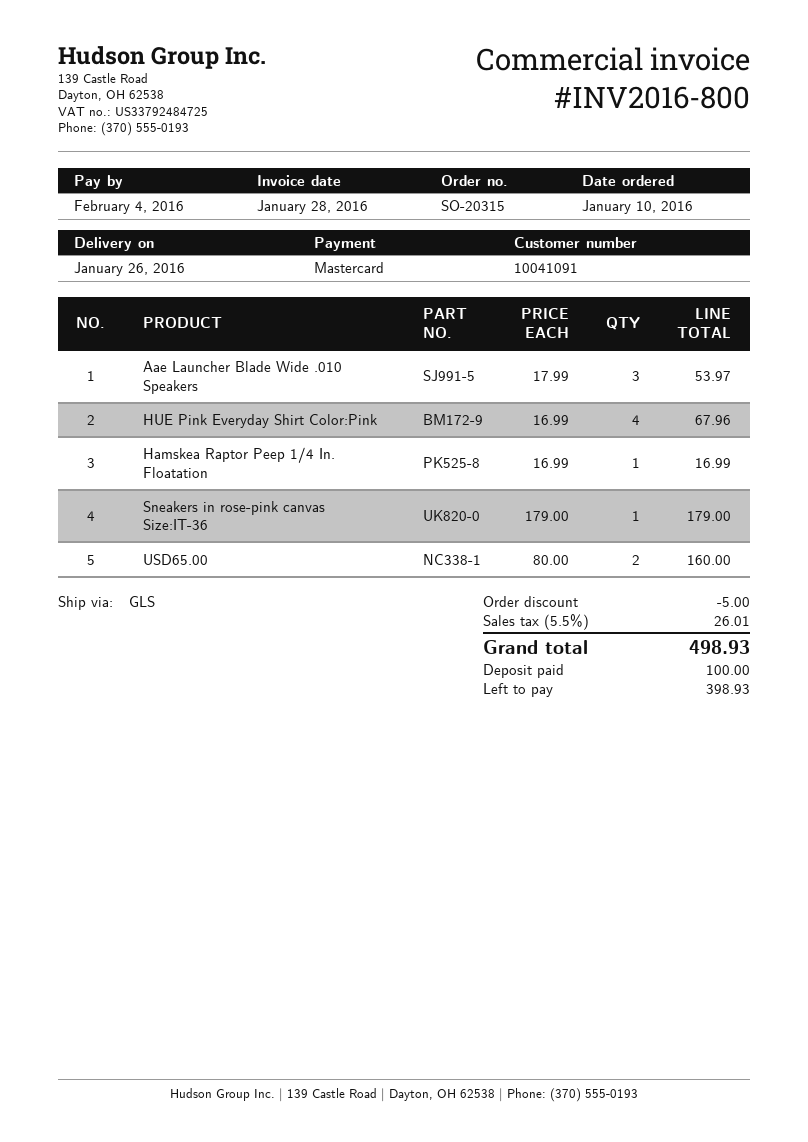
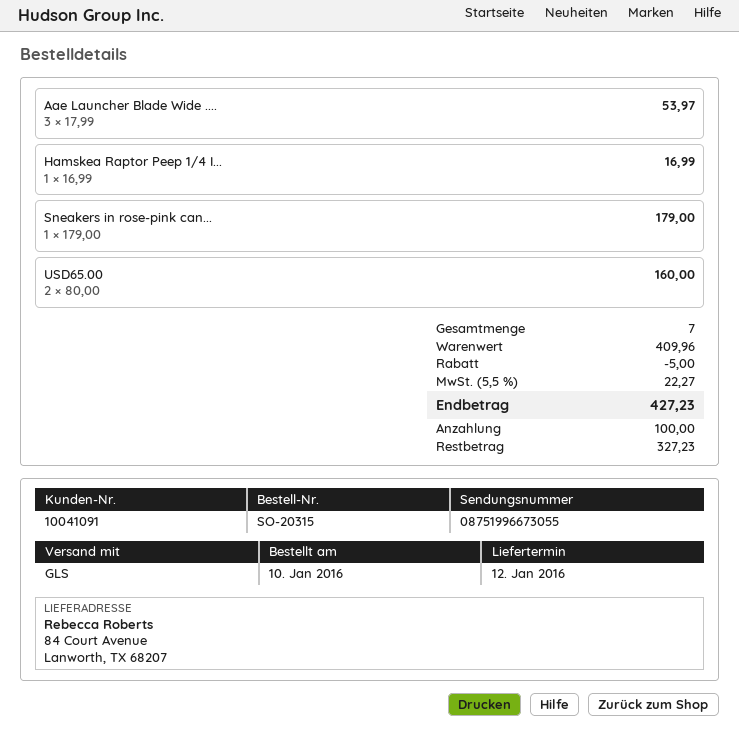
delivery date: 2016-01-26 -> 2016-01-12
HUE Pink Everyday Shirt Color:Pink: 4 x 16.99 = 67.96 -> none
tax: 5.5% = 26.01 -> 5.5% = 22.27
total: 498.93 -> 427.23
balance: 398.93 -> 327.23

